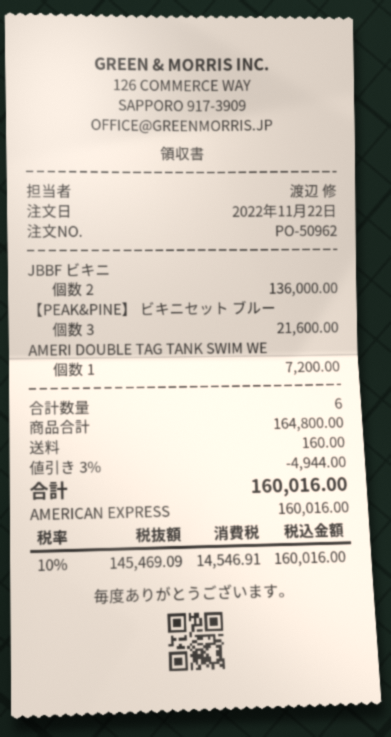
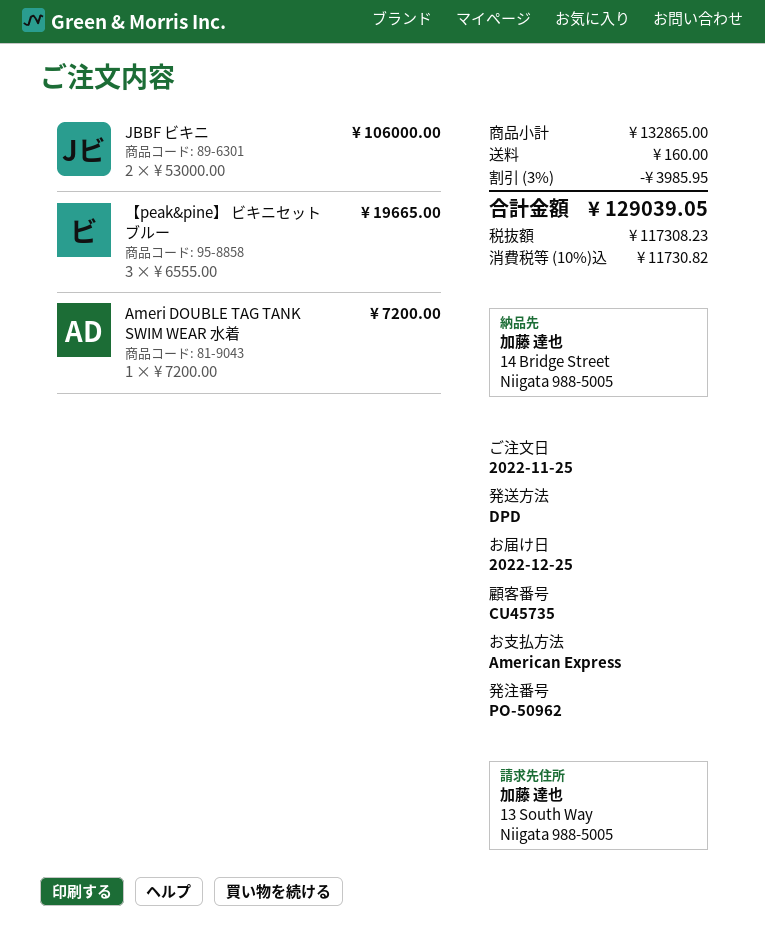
order date: 2022-11-22 -> 2022-11-25
JBBF ビキニ: 2 for 136000.00 -> 2 for 106000.00
【PEAK&PINE】 ビキニセット ブルー: 3 for 21600.00 -> 3 for 19665.00
subtotal: 164800.00 -> 132865.00
discount: 3% = 4944.00 -> 3% = 3985.95
net: 145469.09 -> 117308.23
tax: 10% = 14546.91 -> 10% = 11730.82
total: 160016.00 -> 129039.05

